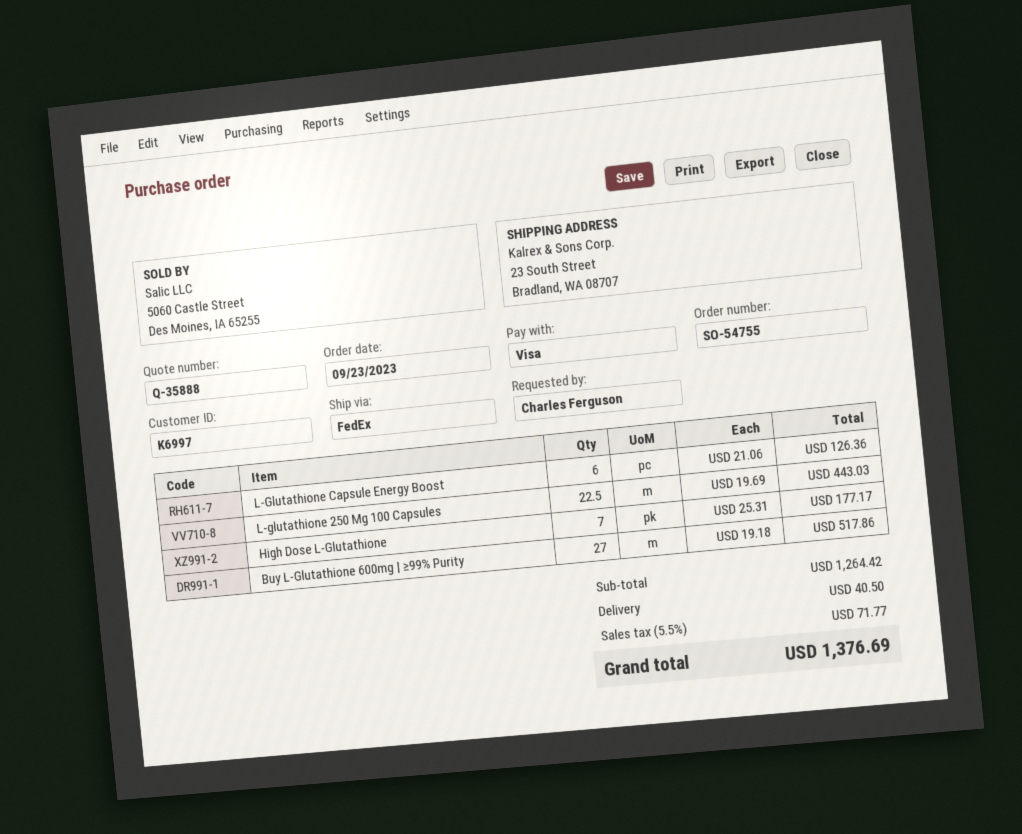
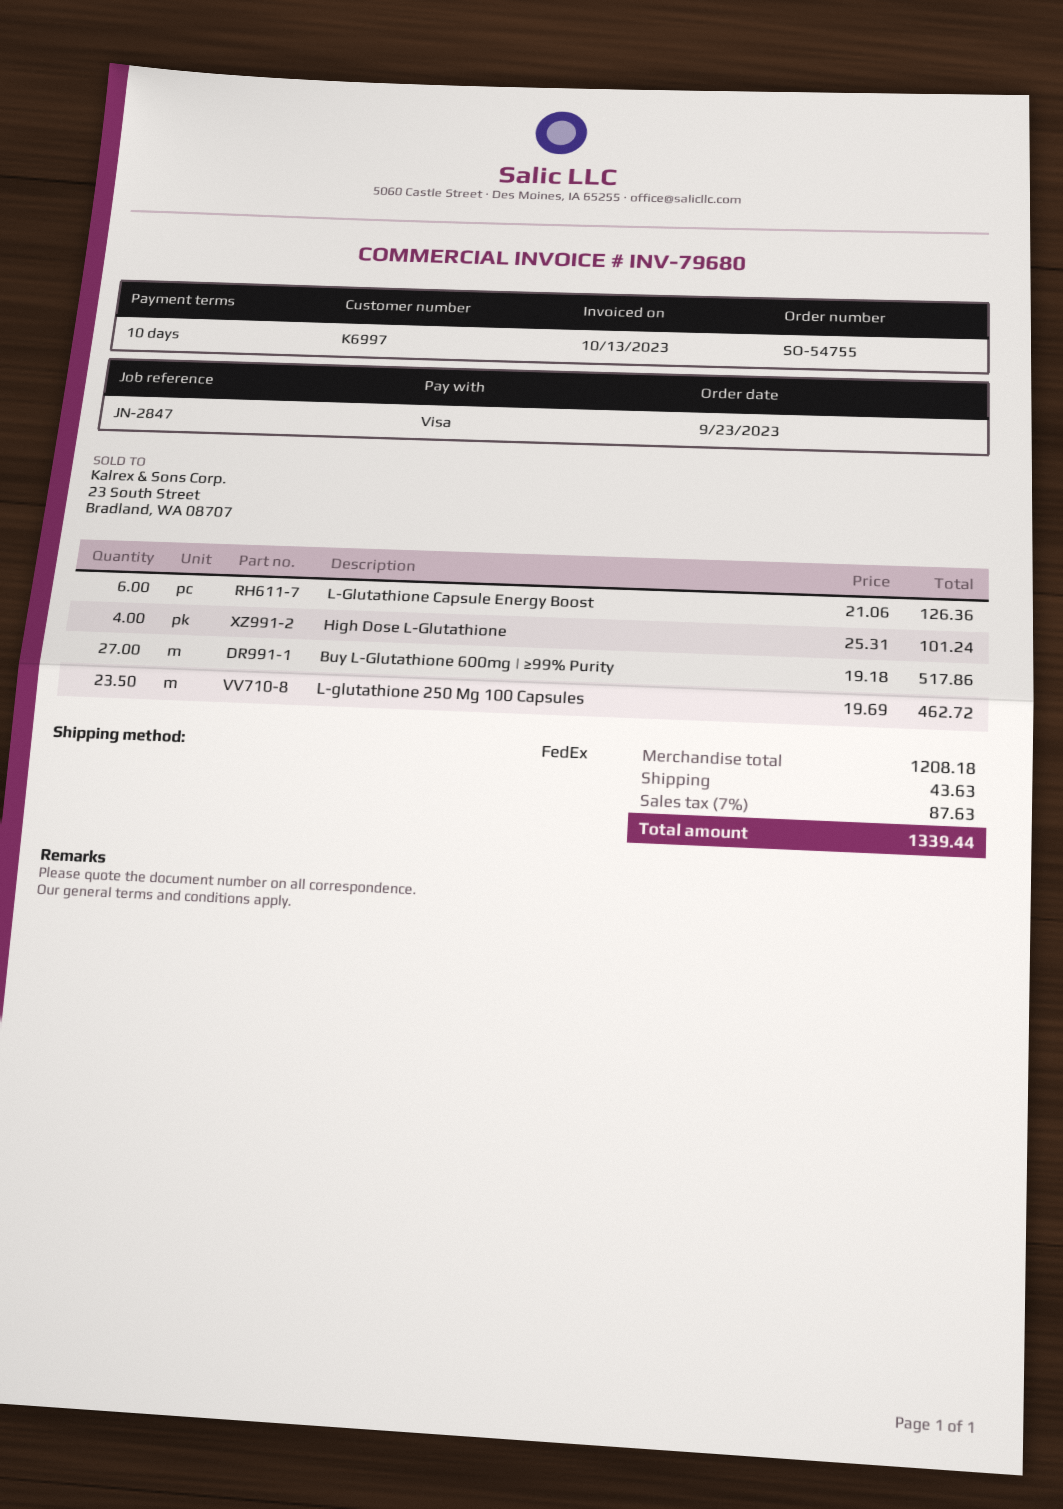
L-glutathione 250 Mg 100 Capsules: 22.5 x 19.69 = 443.03 -> 23.5 x 19.69 = 462.72
High Dose L-Glutathione: 7 x 25.31 = 177.17 -> 4 x 25.31 = 101.24
subtotal: 1264.42 -> 1208.18
shipping: 40.50 -> 43.63
tax: 5.5% = 71.77 -> 7% = 87.63
total: 1376.69 -> 1339.44

